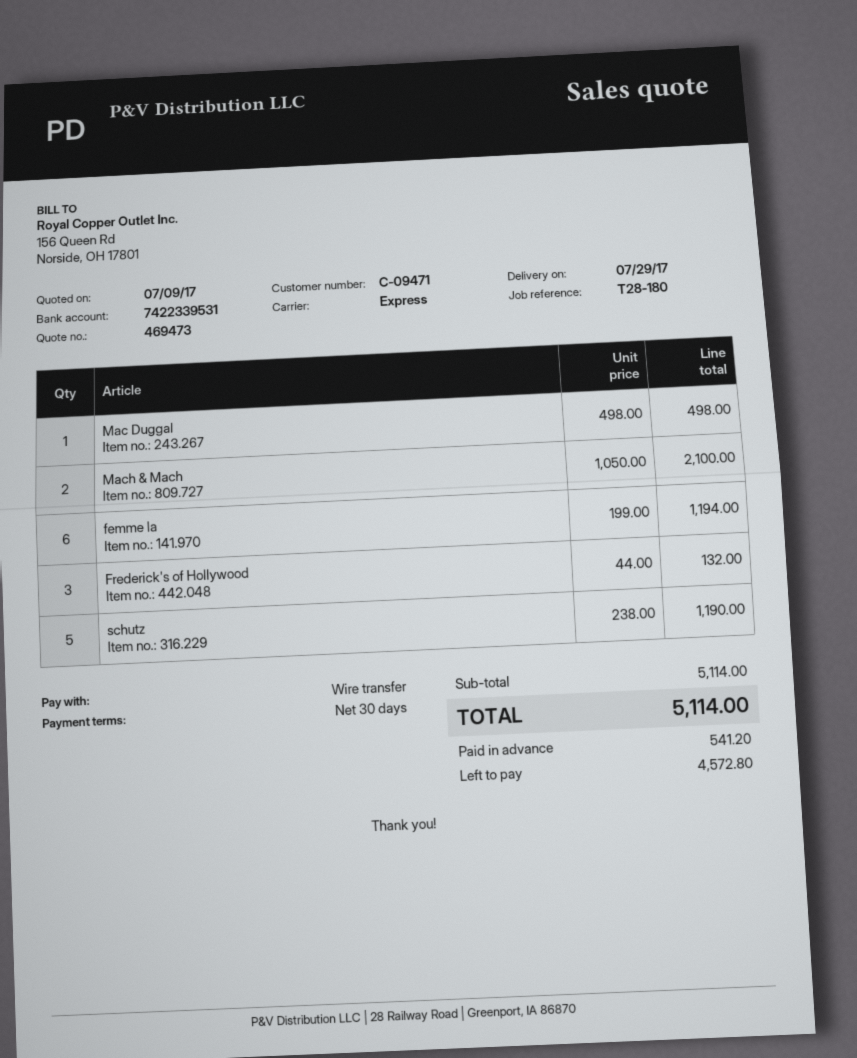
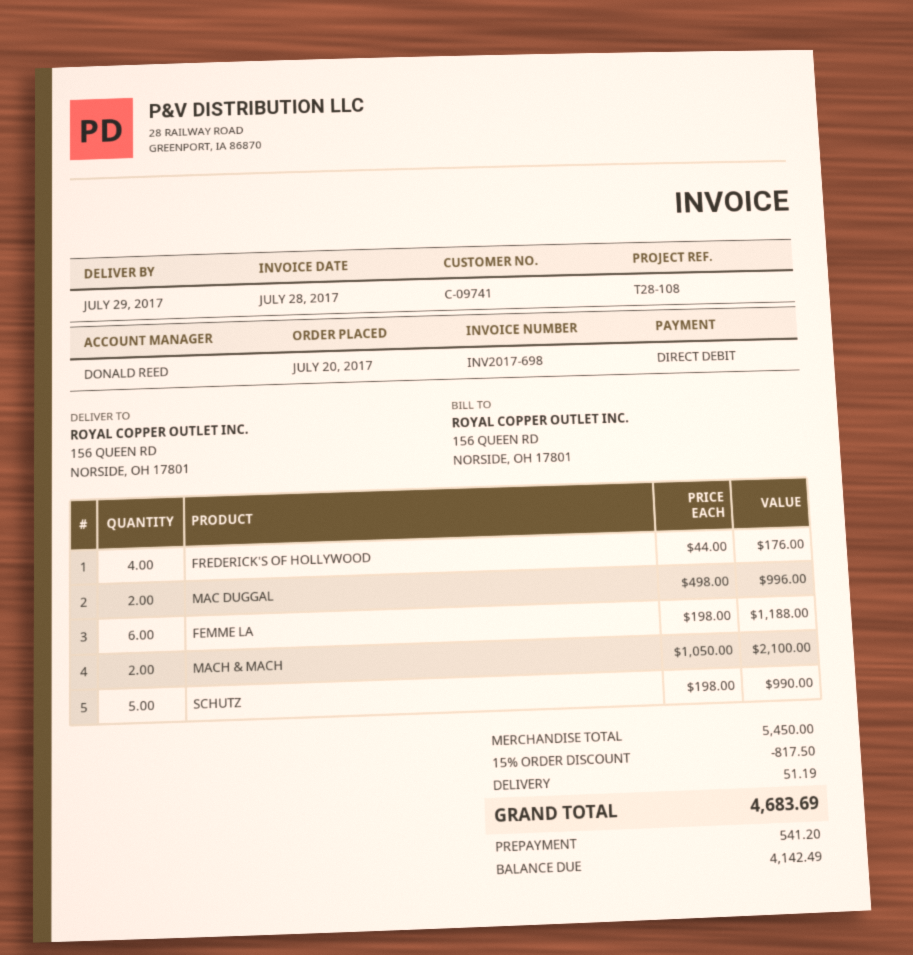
customer number: C-09471 -> C-09741
reference: T28-180 -> T28-108
payment method: bank transfer -> direct debit
Mac Duggal: 1 x 498.00 = 498.00 -> 2 x 498.00 = 996.00
femme la: 6 x 199.00 = 1194.00 -> 6 x 198.00 = 1188.00
Frederick's of Hollywood: 3 x 44.00 = 132.00 -> 4 x 44.00 = 176.00
schutz: 5 x 238.00 = 1190.00 -> 5 x 198.00 = 990.00
subtotal: 5114.00 -> 5450.00
discount: none -> 15% = 817.50
shipping: none -> 51.19
total: 5114.00 -> 4683.69
balance: 4572.80 -> 4142.49

